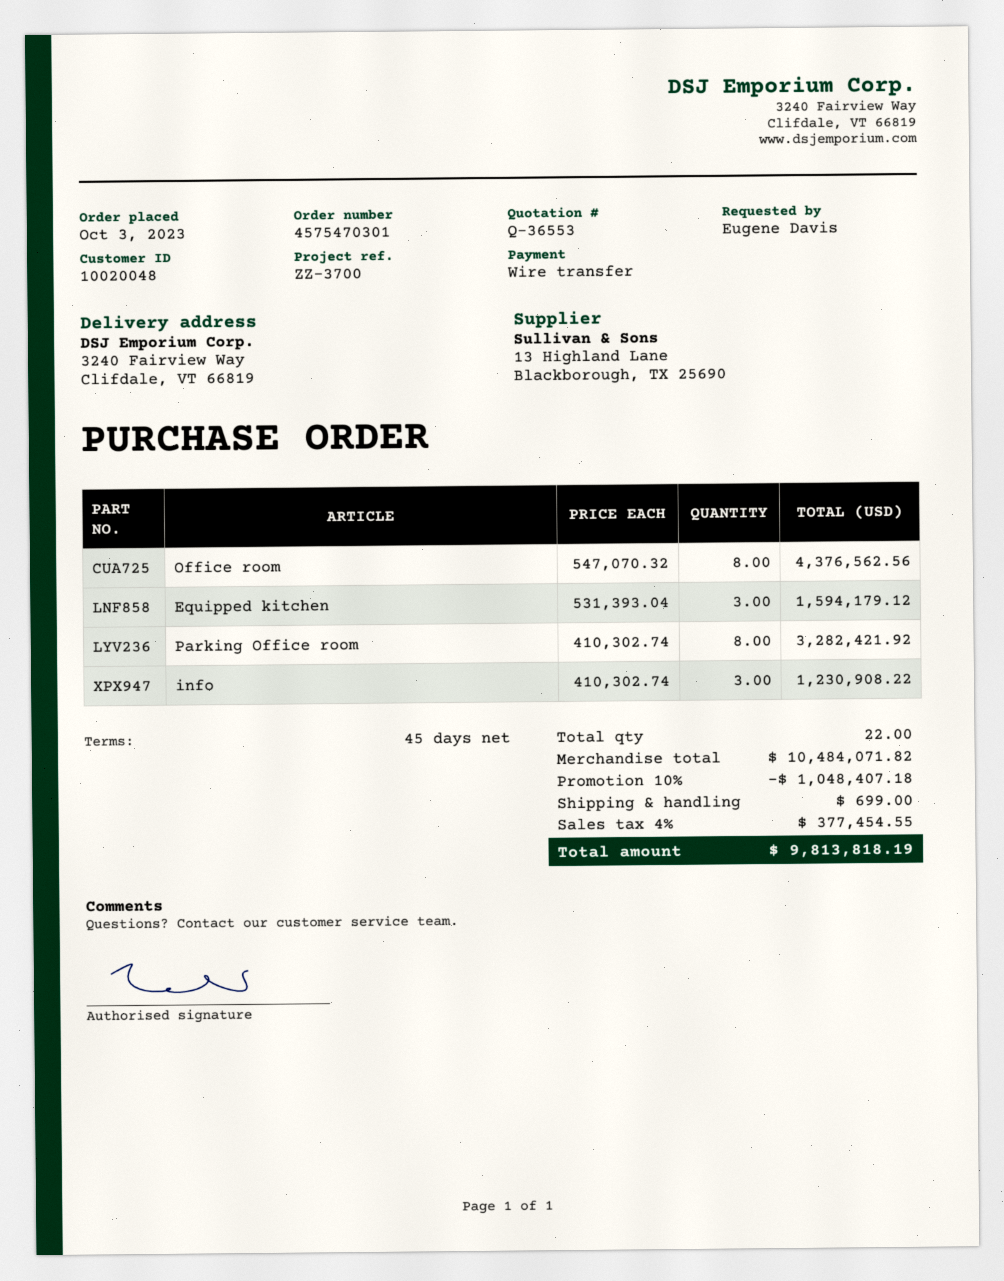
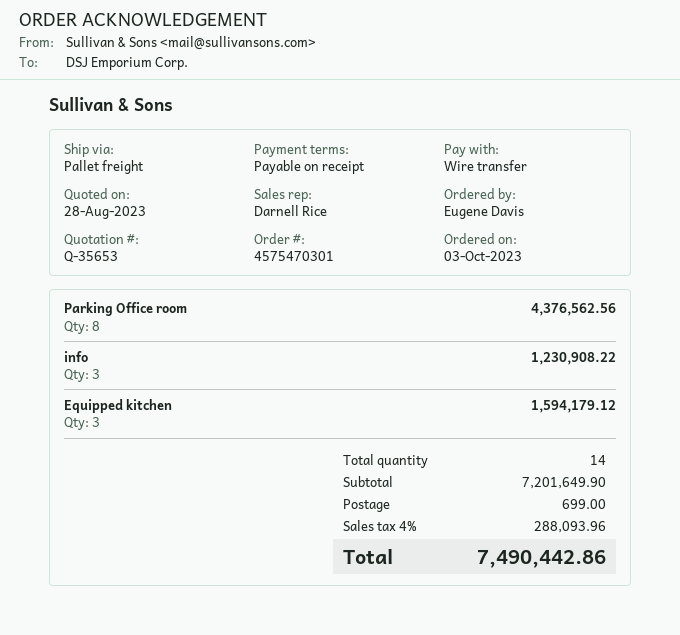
quote number: Q-36553 -> Q-35653
payment terms: 45 days -> on receipt
Office room: 8 for 4376562.56 -> none
Parking Office room: 8 for 3282421.92 -> 8 for 4376562.56
total quantity: 22 -> 14
subtotal: 10484071.82 -> 7201649.90
discount: 10% = 1048407.18 -> none
tax: 4% = 377454.55 -> 4% = 288093.96
total: 9813818.19 -> 7490442.86

